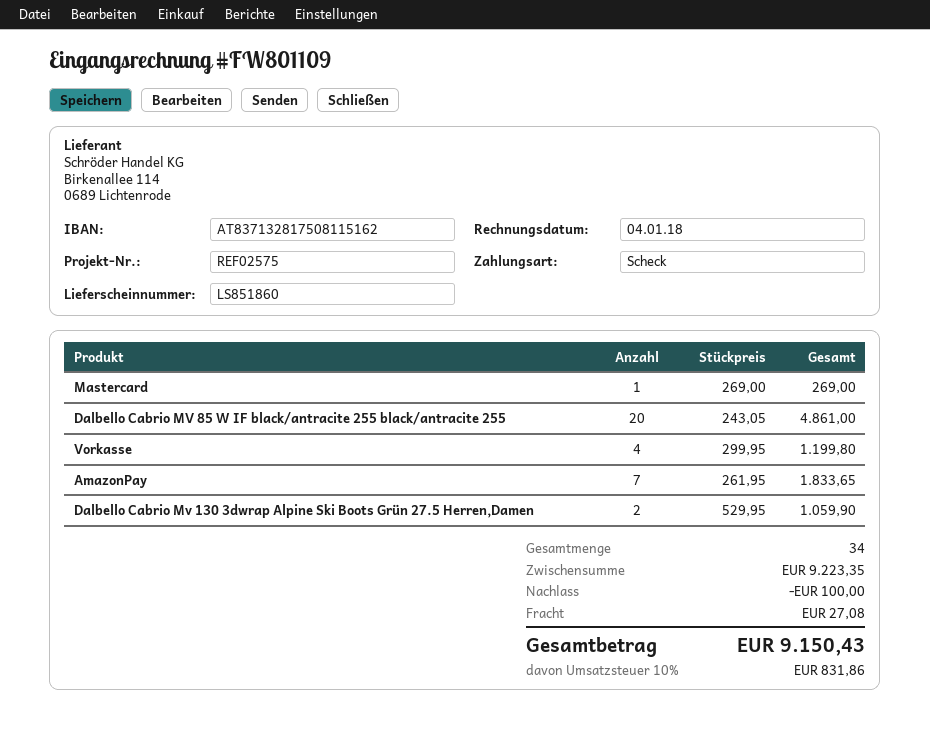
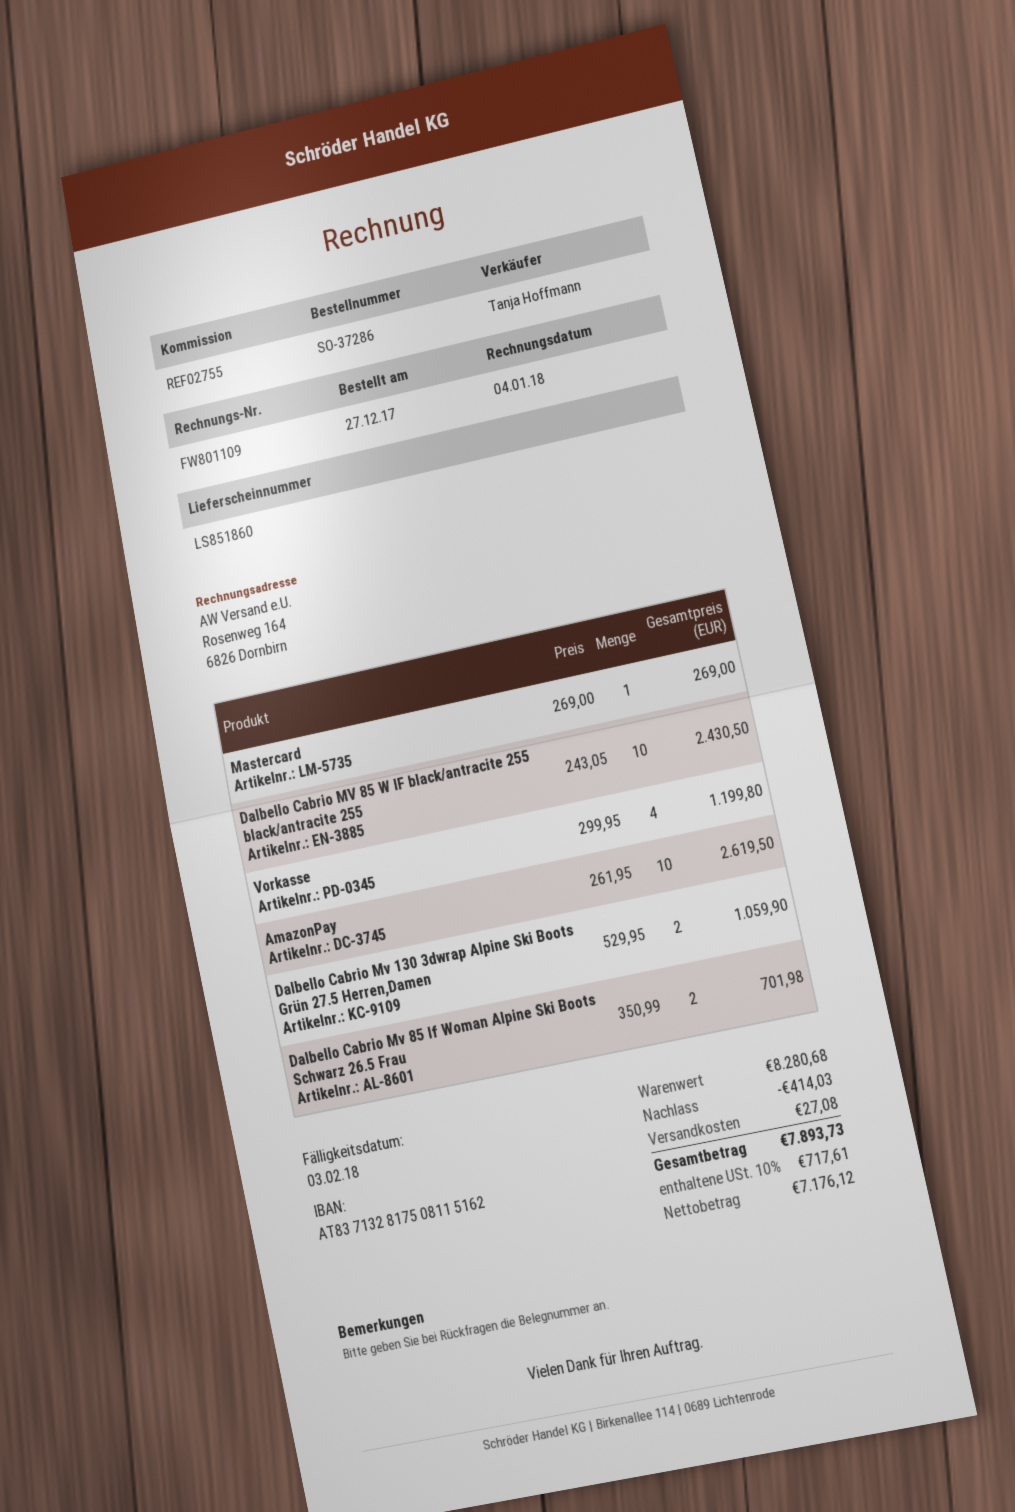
reference: REF02575 -> REF02755
Dalbello Cabrio MV 85 W IF black/antracite 255 black/antracite 255: 20 x 243.05 = 4861.00 -> 10 x 243.05 = 2430.50
AmazonPay: 7 x 261.95 = 1833.65 -> 10 x 261.95 = 2619.50
Dalbello Cabrio Mv 85 If Woman Alpine Ski Boots Schwarz 26.5 Frau: none -> 2 x 350.99 = 701.98
subtotal: 9223.35 -> 8280.68
discount: 100.00 -> 414.03
tax: 10% = 831.86 -> 10% = 717.61
total: 9150.43 -> 7893.73

